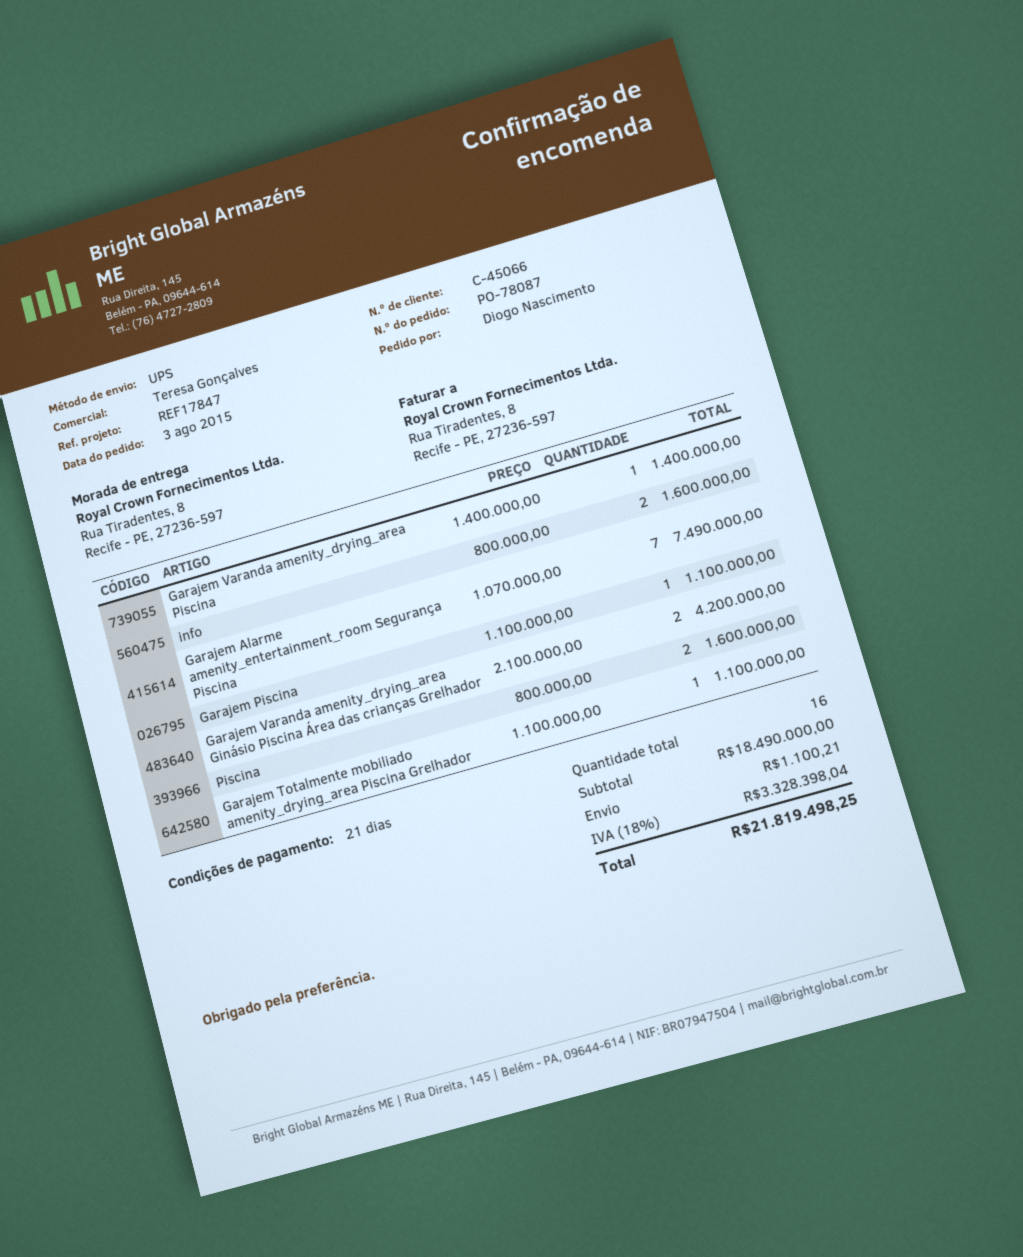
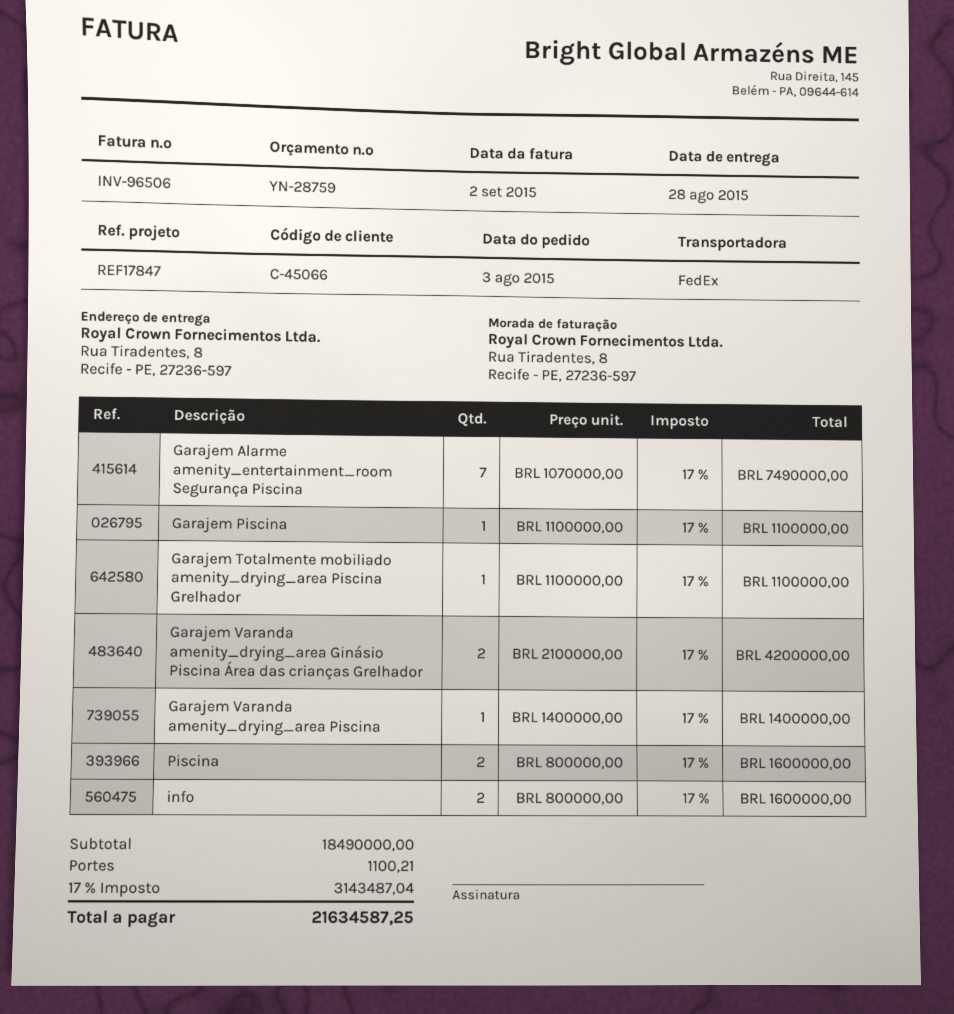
shipping method: UPS -> FedEx
tax: 18% = 3328398.04 -> 17% = 3143487.04
total: 21819498.25 -> 21634587.25

